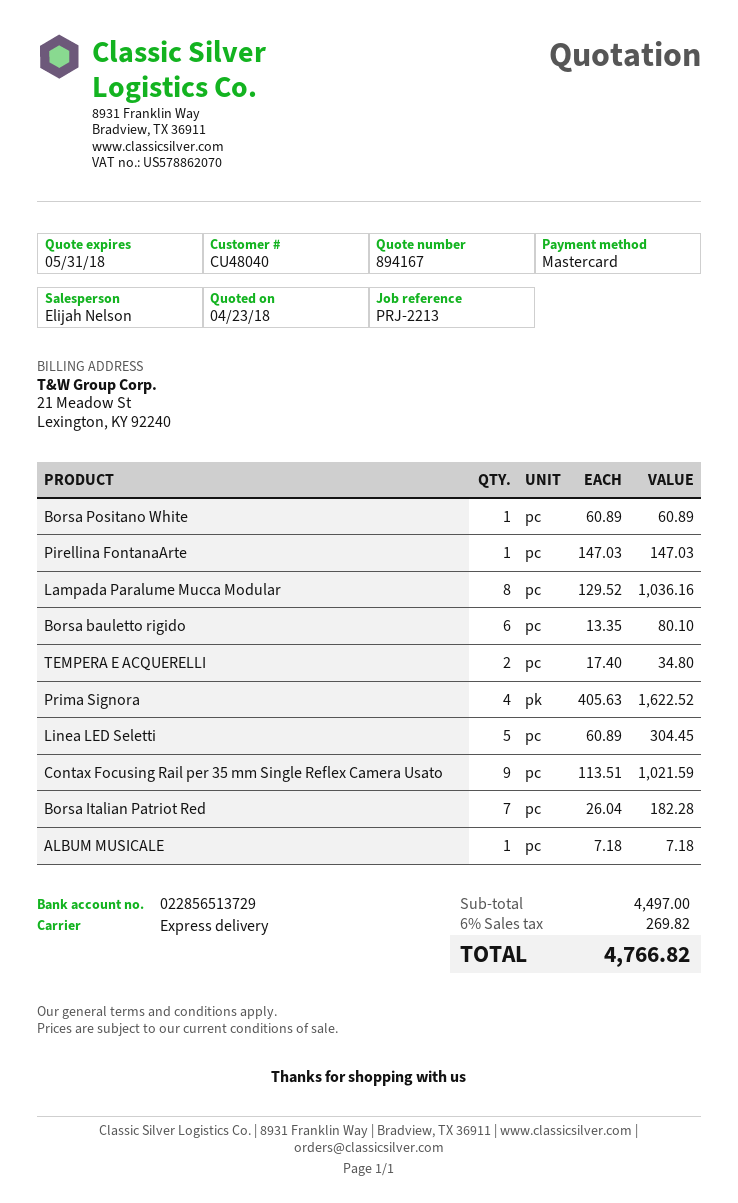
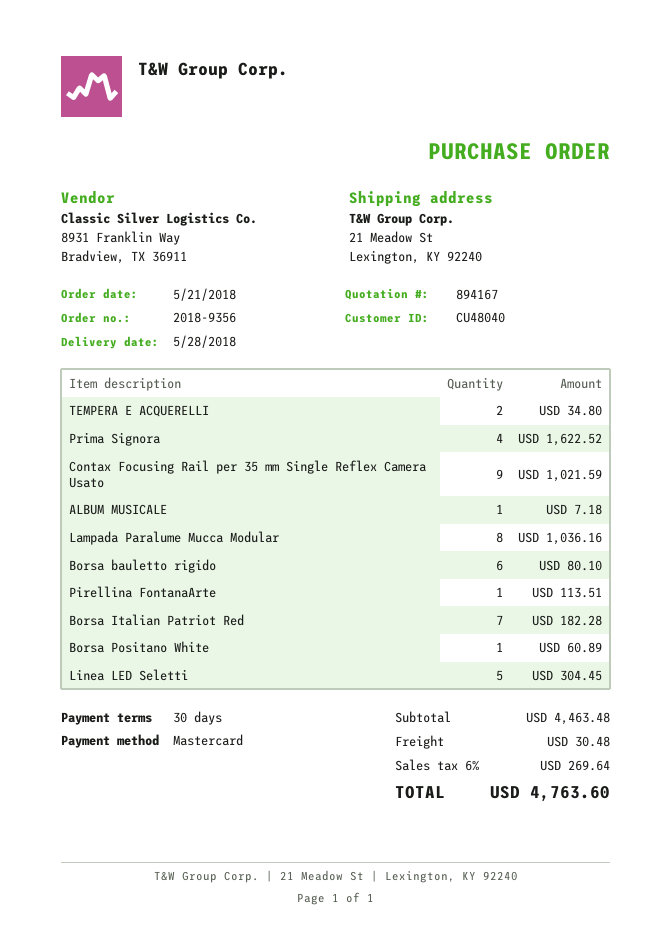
Pirellina FontanaArte: 1 for 147.03 -> 1 for 113.51
subtotal: 4497.00 -> 4463.48
shipping: none -> 30.48
tax: 6% = 269.82 -> 6% = 269.64
total: 4766.82 -> 4763.60

